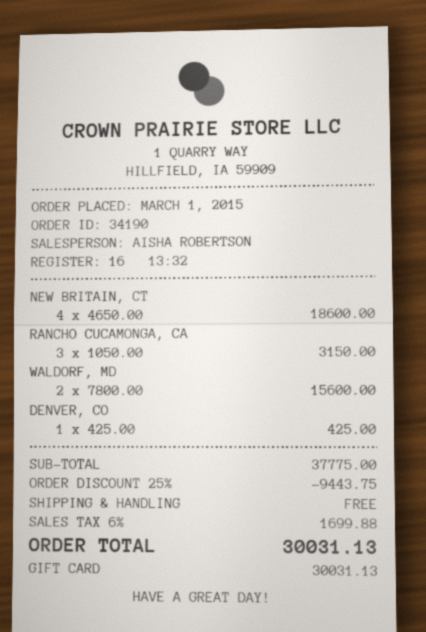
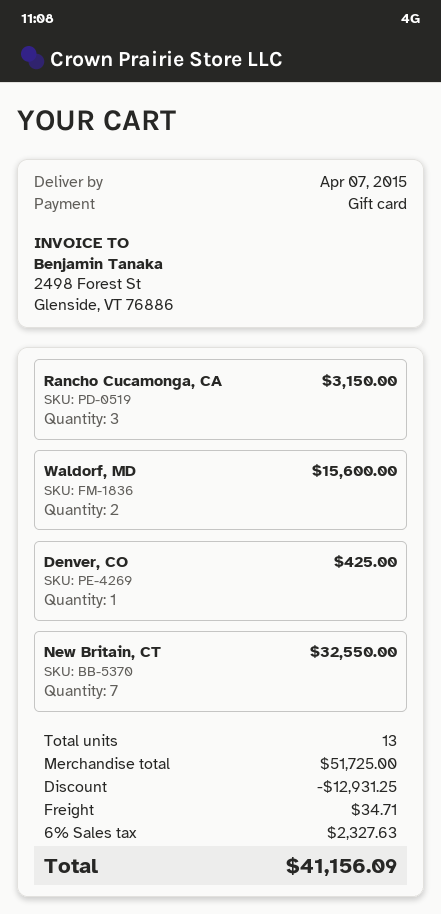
NEW BRITAIN, CT: 4 for 18600.00 -> 7 for 32550.00
subtotal: 37775.00 -> 51725.00
discount: 9443.75 -> 12931.25
shipping: 0.00 -> 34.71
tax: 6% = 1699.88 -> 6% = 2327.63
total: 30031.13 -> 41156.09

